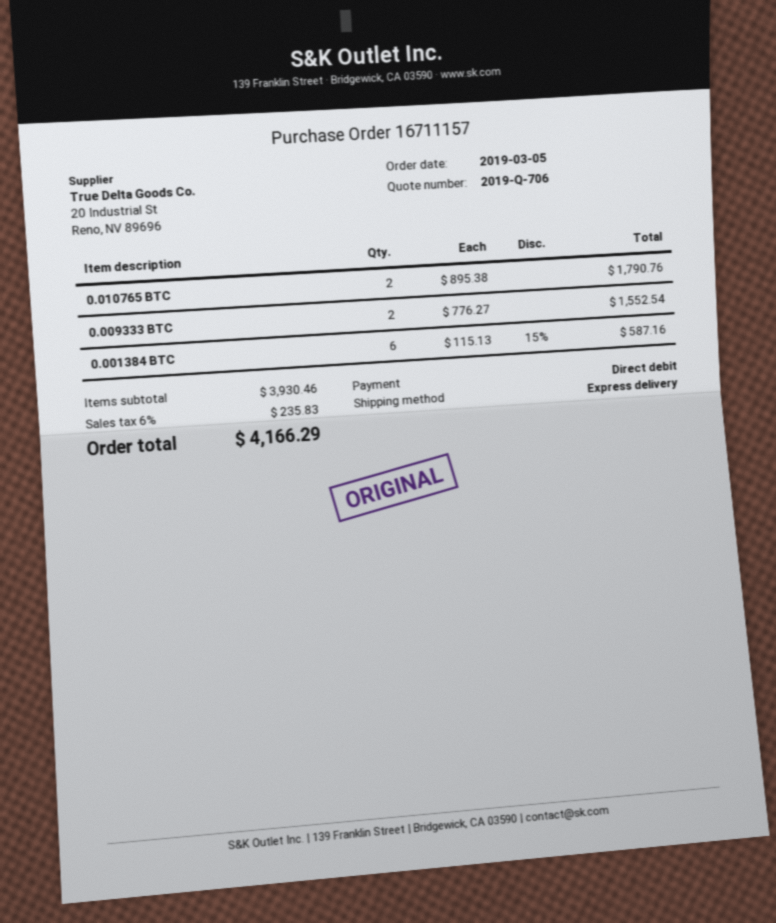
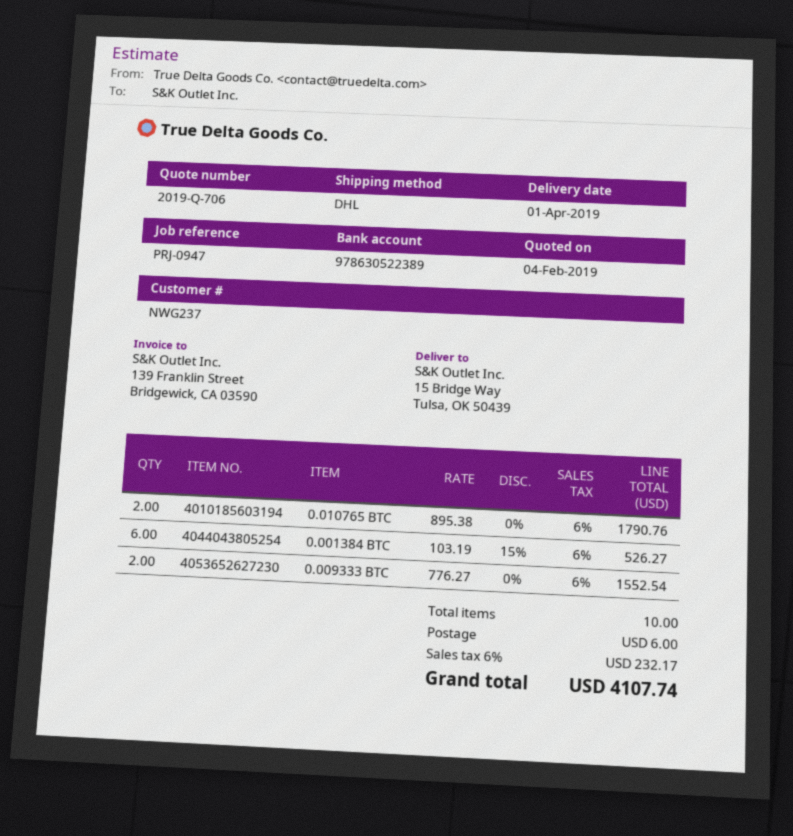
shipping method: express -> DHL
0.001384 BTC: 6 x 115.13 - 15% = 587.16 -> 6 x 103.19 - 15% = 526.27
shipping: none -> 6.00
tax: 6% = 235.83 -> 6% = 232.17
total: 4166.29 -> 4107.74

